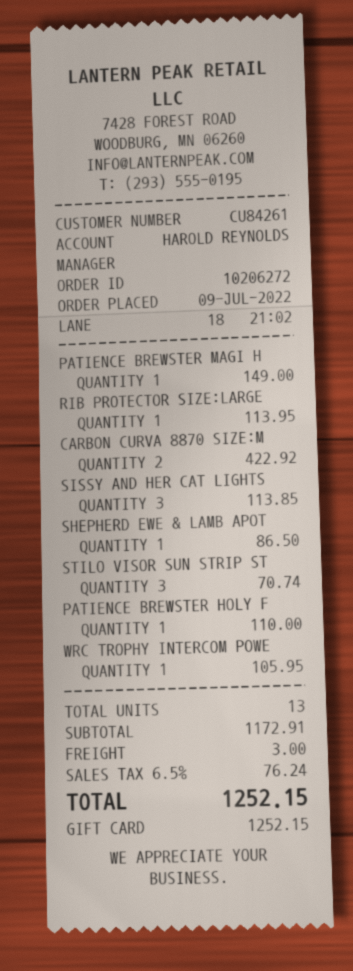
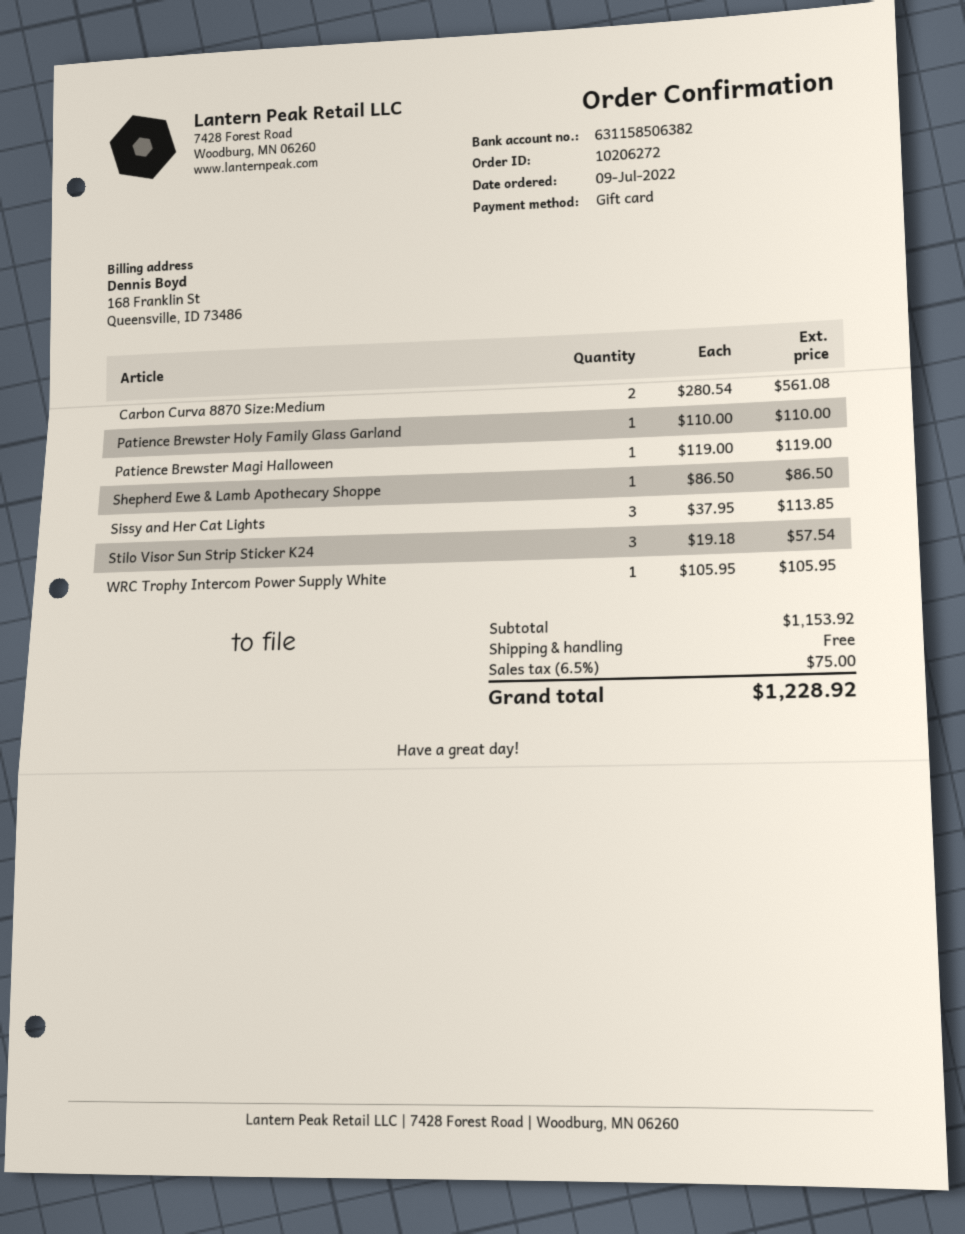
PATIENCE BREWSTER MAGI H: 1 for 149.00 -> 1 for 119.00
RIB PROTECTOR SIZE:LARGE: 1 for 113.95 -> none
CARBON CURVA 8870 SIZE:M: 2 for 422.92 -> 2 for 561.08
STILO VISOR SUN STRIP ST: 3 for 70.74 -> 3 for 57.54
subtotal: 1172.91 -> 1153.92
shipping: 3.00 -> 0.00
tax: 6.5% = 76.24 -> 6.5% = 75.00
total: 1252.15 -> 1228.92

